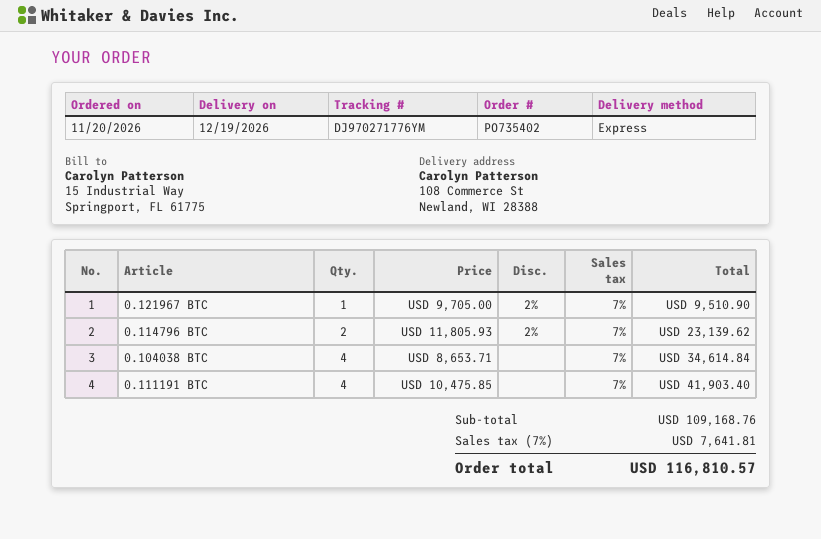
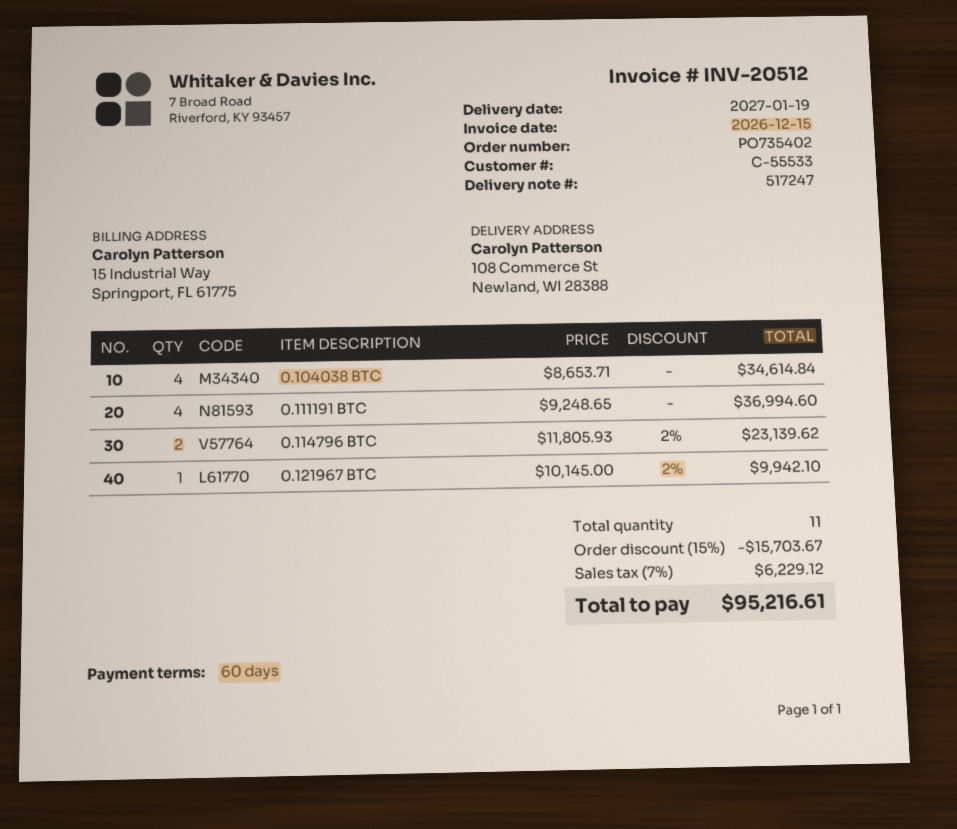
delivery date: 2026-12-19 -> 2027-01-19
0.121967 BTC: 1 x 9705.00 - 2% = 9510.90 -> 1 x 10145.00 - 2% = 9942.10
0.111191 BTC: 4 x 10475.85 = 41903.40 -> 4 x 9248.65 = 36994.60
discount: none -> 15% = 15703.67
tax: 7% = 7641.81 -> 7% = 6229.12
total: 116810.57 -> 95216.61

